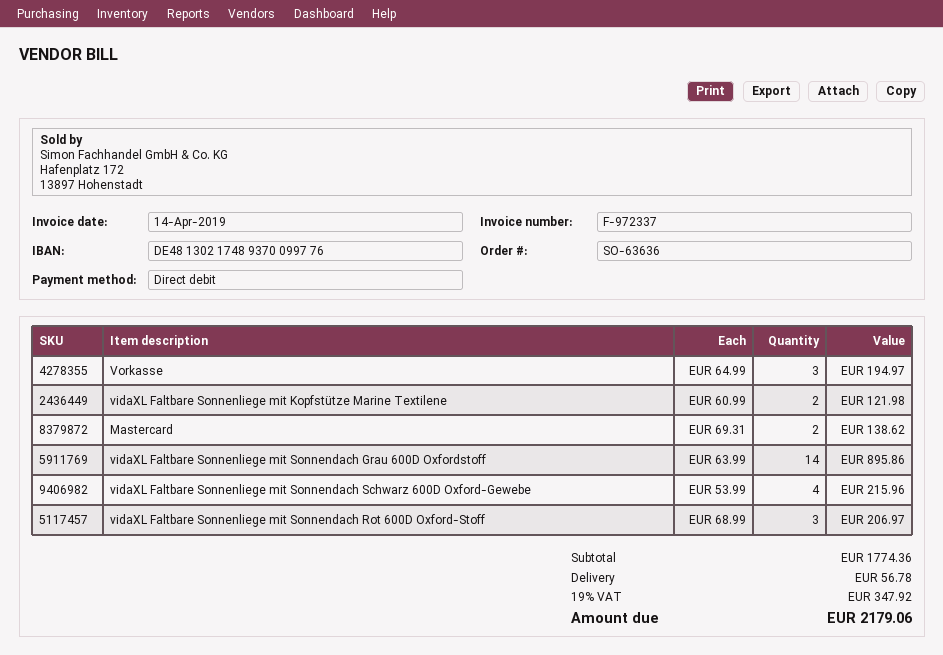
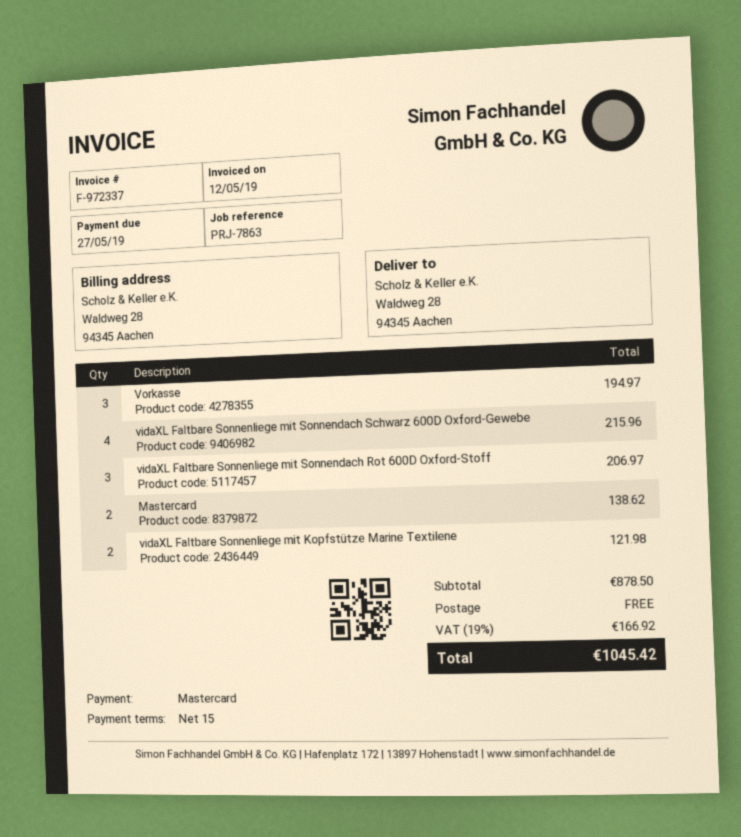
invoice date: 2019-04-14 -> 2019-05-12
payment method: direct debit -> Mastercard
vidaXL Faltbare Sonnenliege mit Sonnendach Grau 600D Oxfordstoff: 14 for 895.86 -> none
subtotal: 1774.36 -> 878.50
shipping: 56.78 -> 0.00
tax: 19% = 347.92 -> 19% = 166.92
total: 2179.06 -> 1045.42

